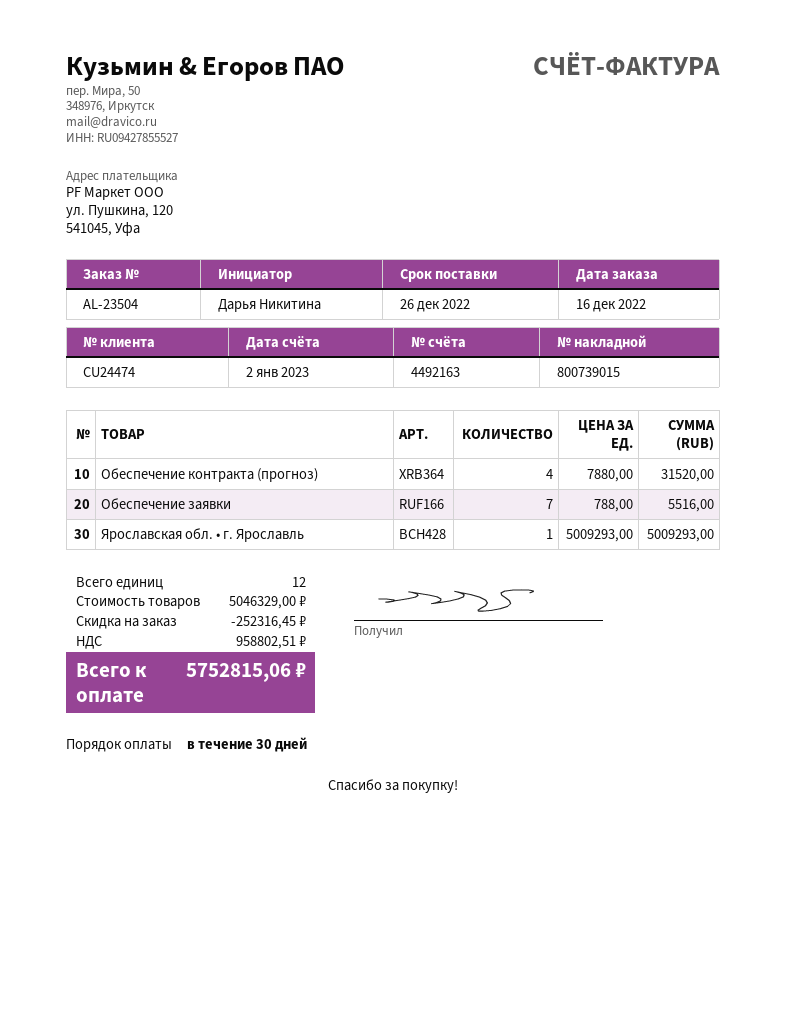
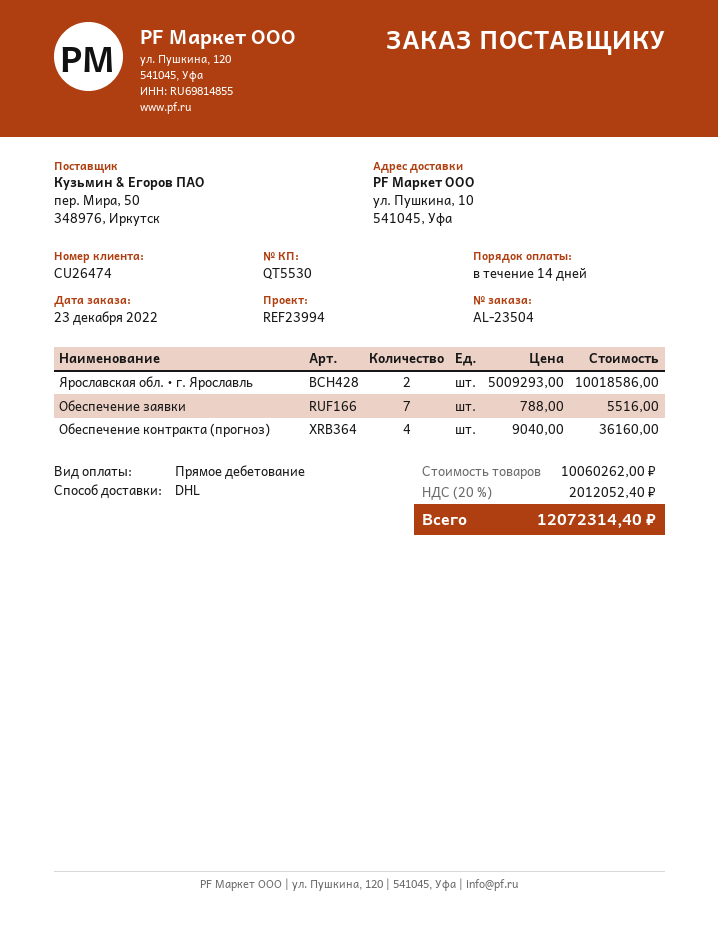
order date: 2022-12-16 -> 2022-12-23
payment terms: 30 days -> 14 days
customer number: CU24474 -> CU26474
Обеспечение контракта (прогноз): 4 x 7880.00 = 31520.00 -> 4 x 9040.00 = 36160.00
Ярославская обл. • г. Ярославль: 1 x 5009293.00 = 5009293.00 -> 2 x 5009293.00 = 10018586.00
subtotal: 5046329.00 -> 10060262.00
discount: 252316.45 -> none
tax: 958802.51 -> 2012052.40
total: 5752815.06 -> 12072314.40

